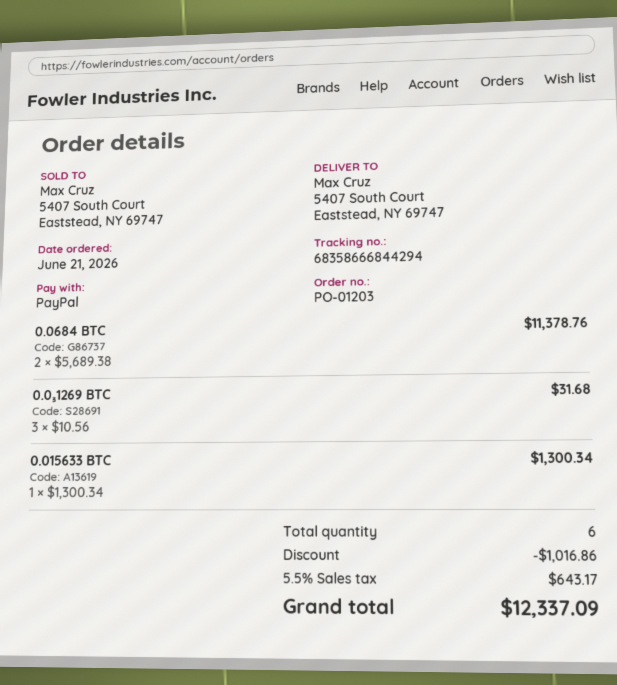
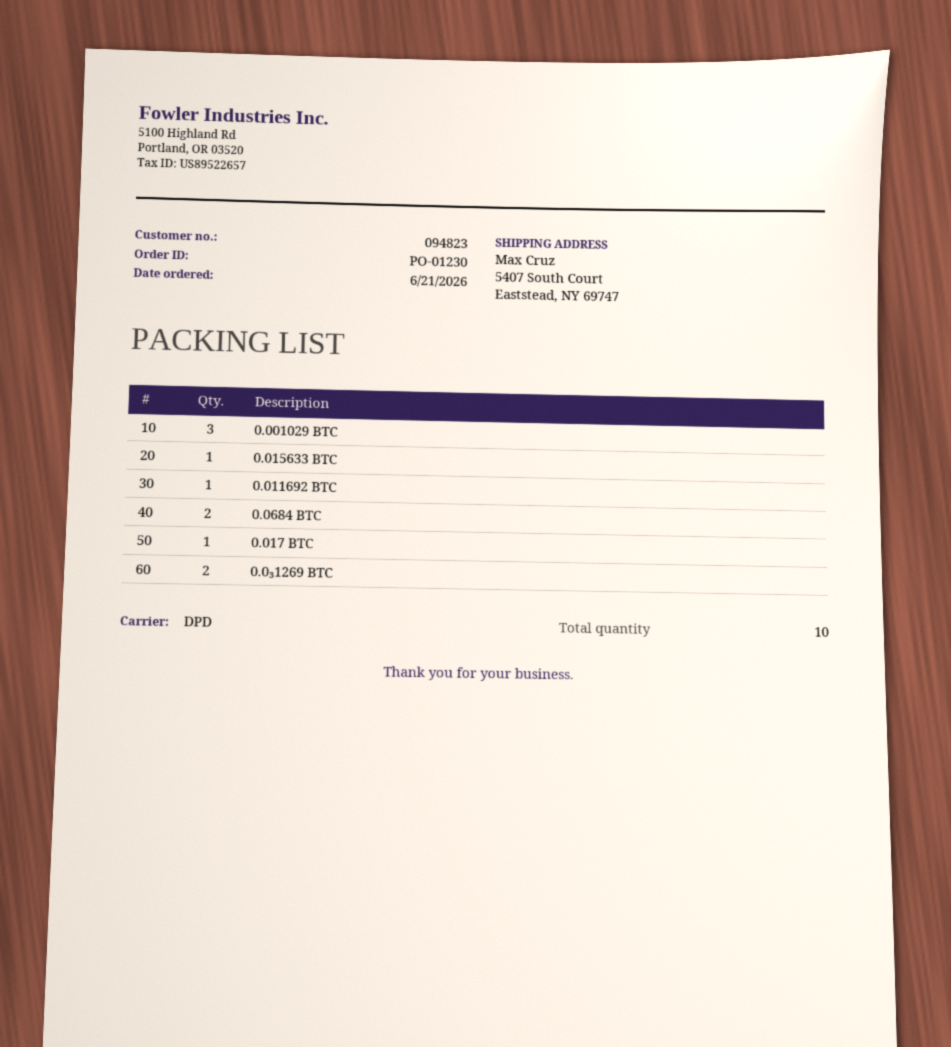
order number: PO-01203 -> PO-01230
0.0₃1269 BTC: 3 -> 2
0.001029 BTC: none -> 3
0.011692 BTC: none -> 1
0.017 BTC: none -> 1
total quantity: 6 -> 10

